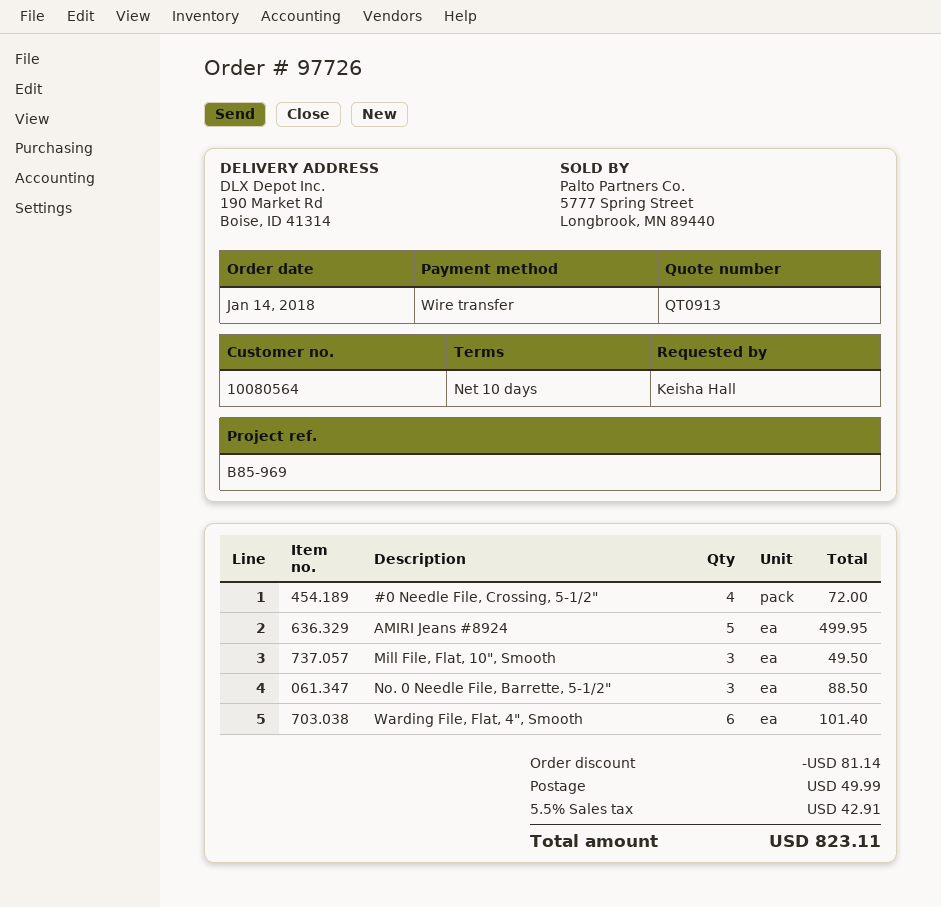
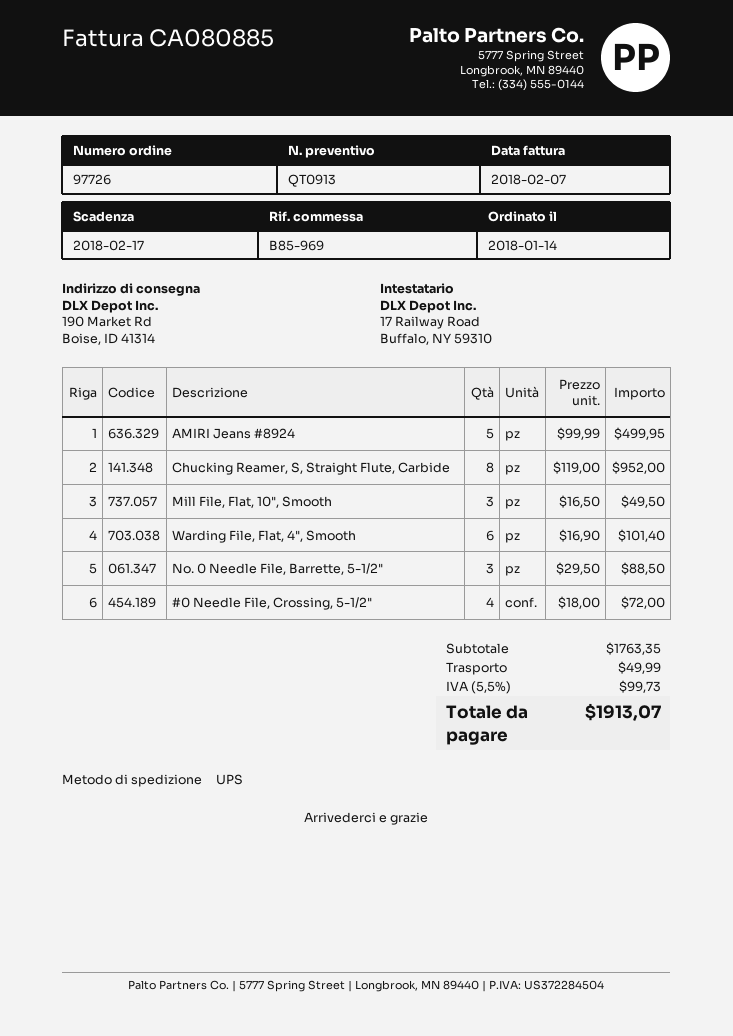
Chucking Reamer, S, Straight Flute, Carbide: none -> 8 for 952.00
discount: 81.14 -> none
tax: 5.5% = 42.91 -> 5.5% = 99.73
total: 823.11 -> 1913.07

